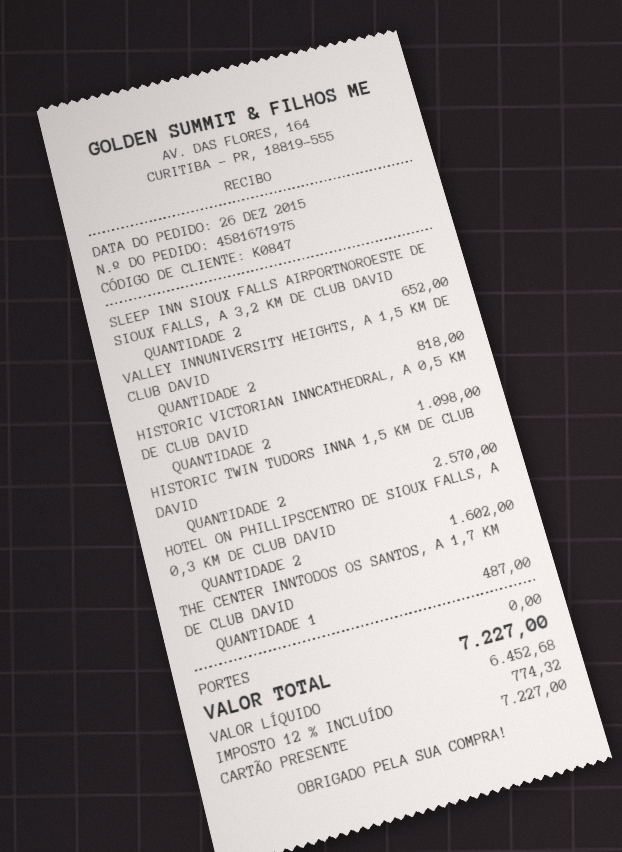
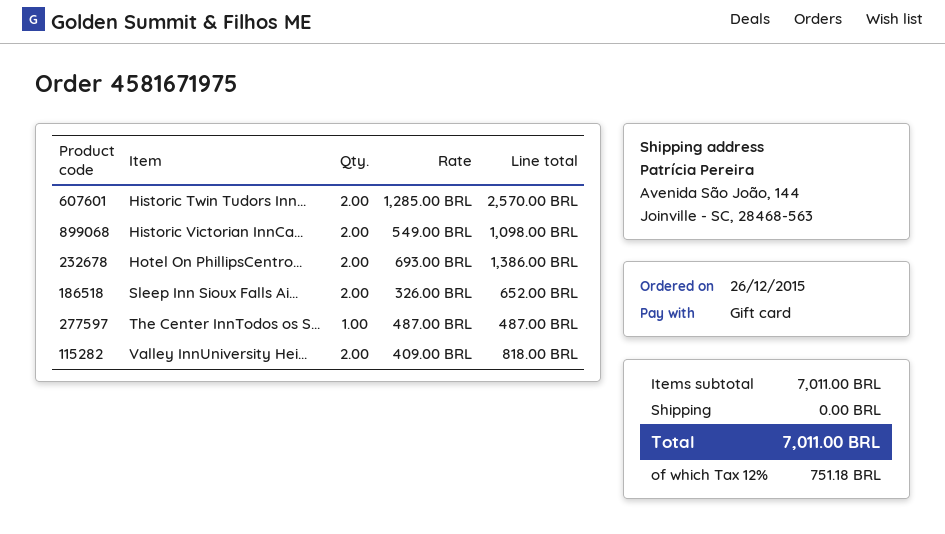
HOTEL ON PHILLIPSCENTRO DE SIOUX FALLS, A 0,3 KM DE CLUB DAVID: 2 for 1602.00 -> 2 for 1386.00
tax: 12% = 774.32 -> 12% = 751.18
total: 7227.00 -> 7011.00

